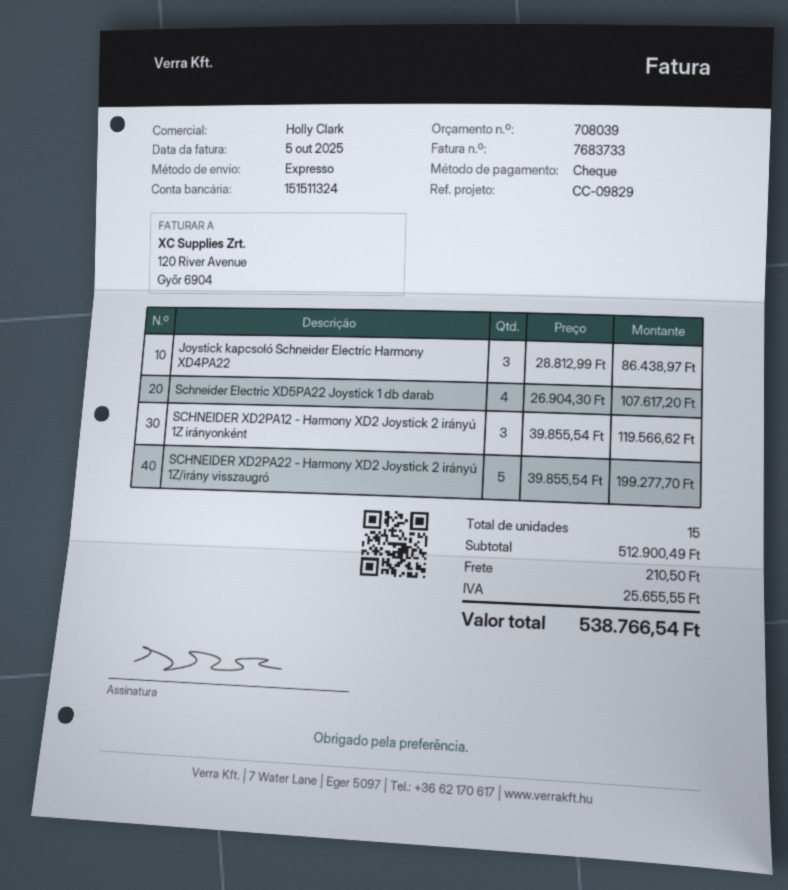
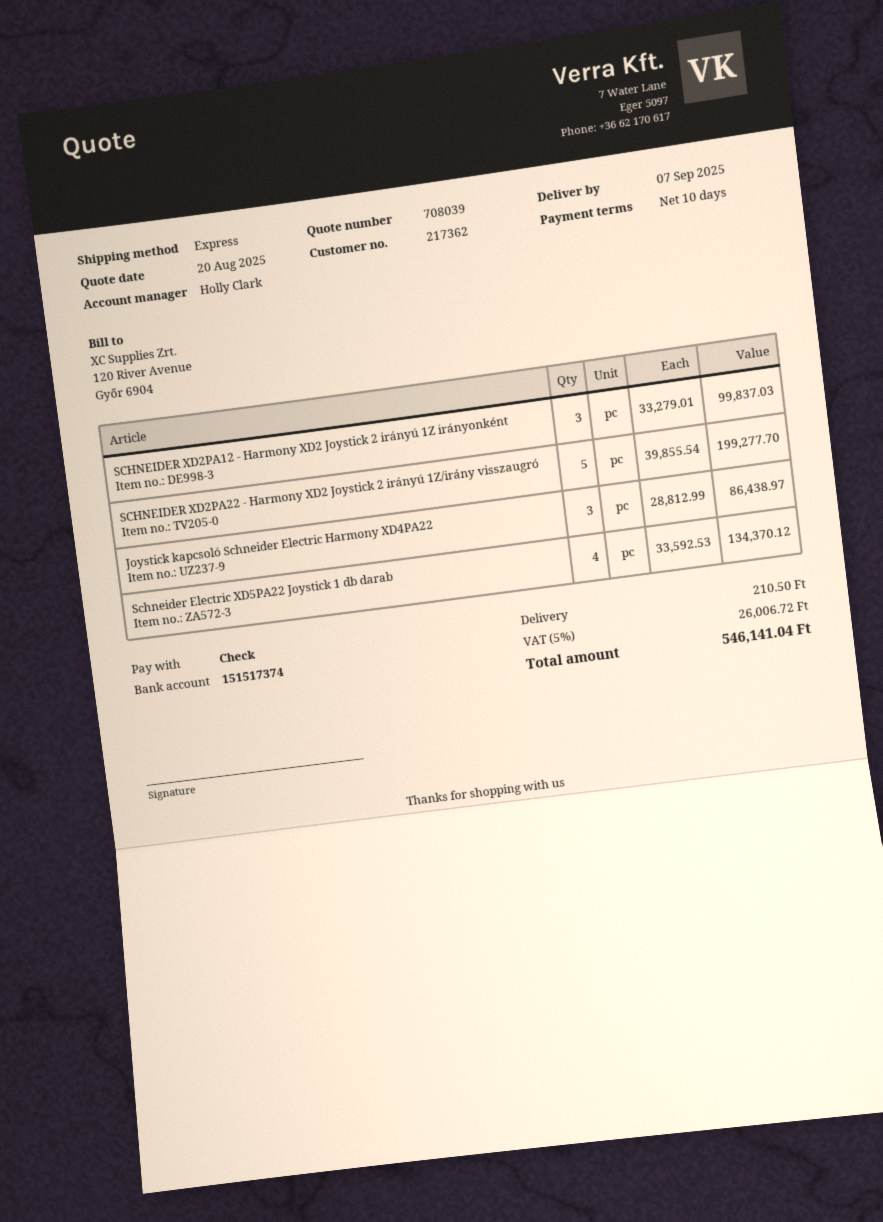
bank account: 151511324 -> 151517374
Schneider Electric XD5PA22 Joystick 1 db darab: 4 x 26904.30 = 107617.20 -> 4 x 33592.53 = 134370.12
SCHNEIDER XD2PA12 - Harmony XD2 Joystick 2 irányú 1Z irányonként: 3 x 39855.54 = 119566.62 -> 3 x 33279.01 = 99837.03
tax: 25655.55 -> 26006.72
total: 538766.54 -> 546141.04

